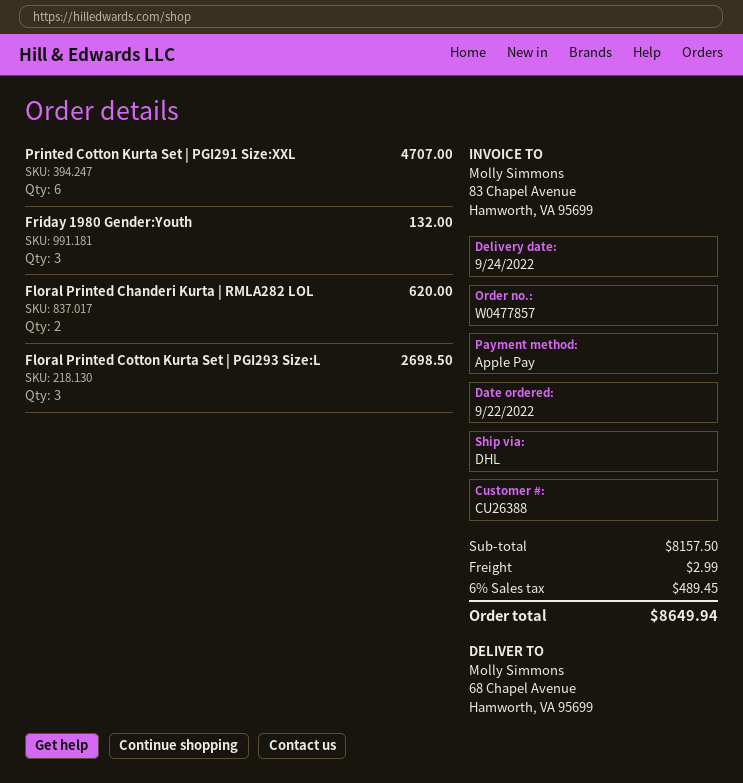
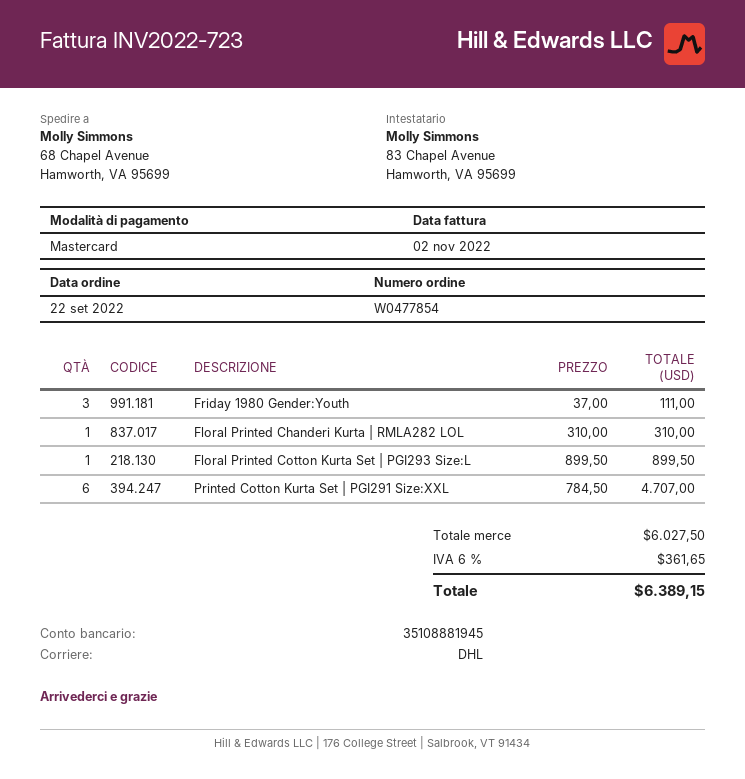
order number: W0477857 -> W0477854
payment method: Apple Pay -> Mastercard
Friday 1980 Gender:Youth: 3 for 132.00 -> 3 for 111.00
Floral Printed Chanderi Kurta | RMLA282 LOL: 2 for 620.00 -> 1 for 310.00
Floral Printed Cotton Kurta Set | PGI293 Size:L: 3 for 2698.50 -> 1 for 899.50
subtotal: 8157.50 -> 6027.50
shipping: 2.99 -> none
tax: 6% = 489.45 -> 6% = 361.65
total: 8649.94 -> 6389.15

